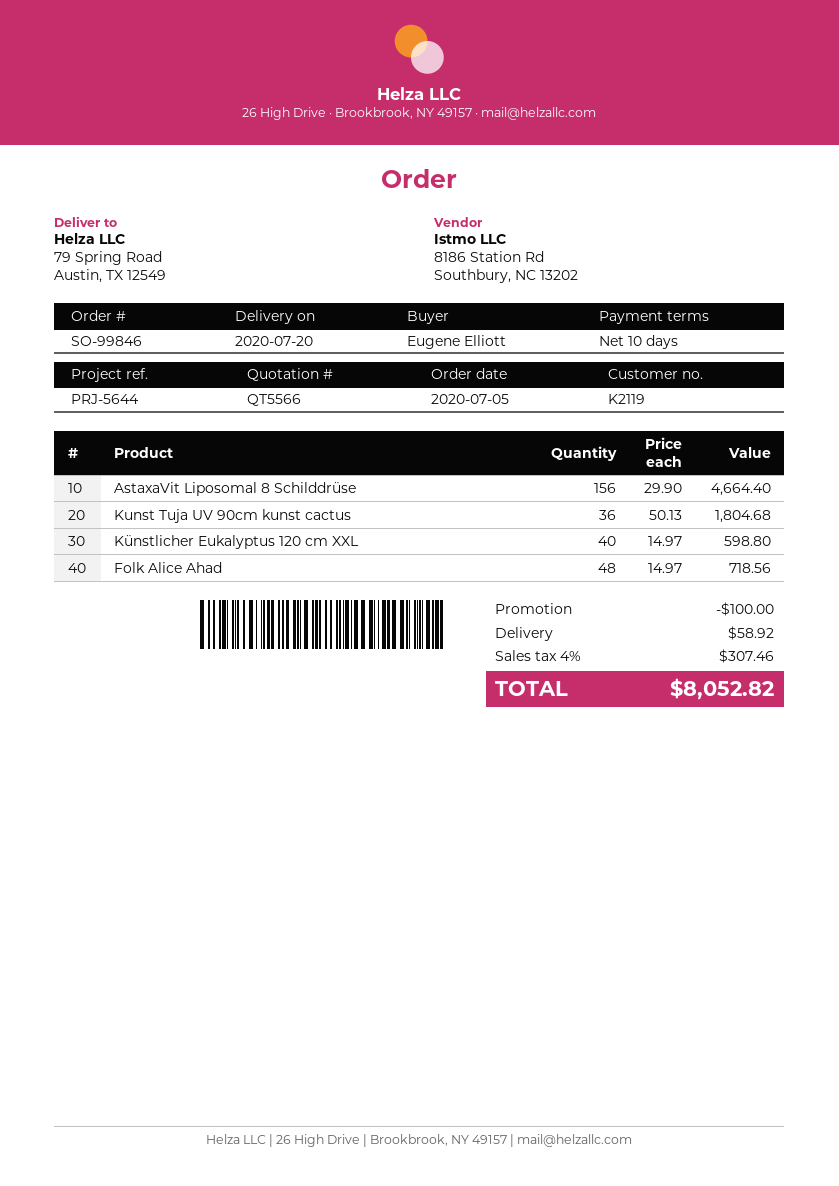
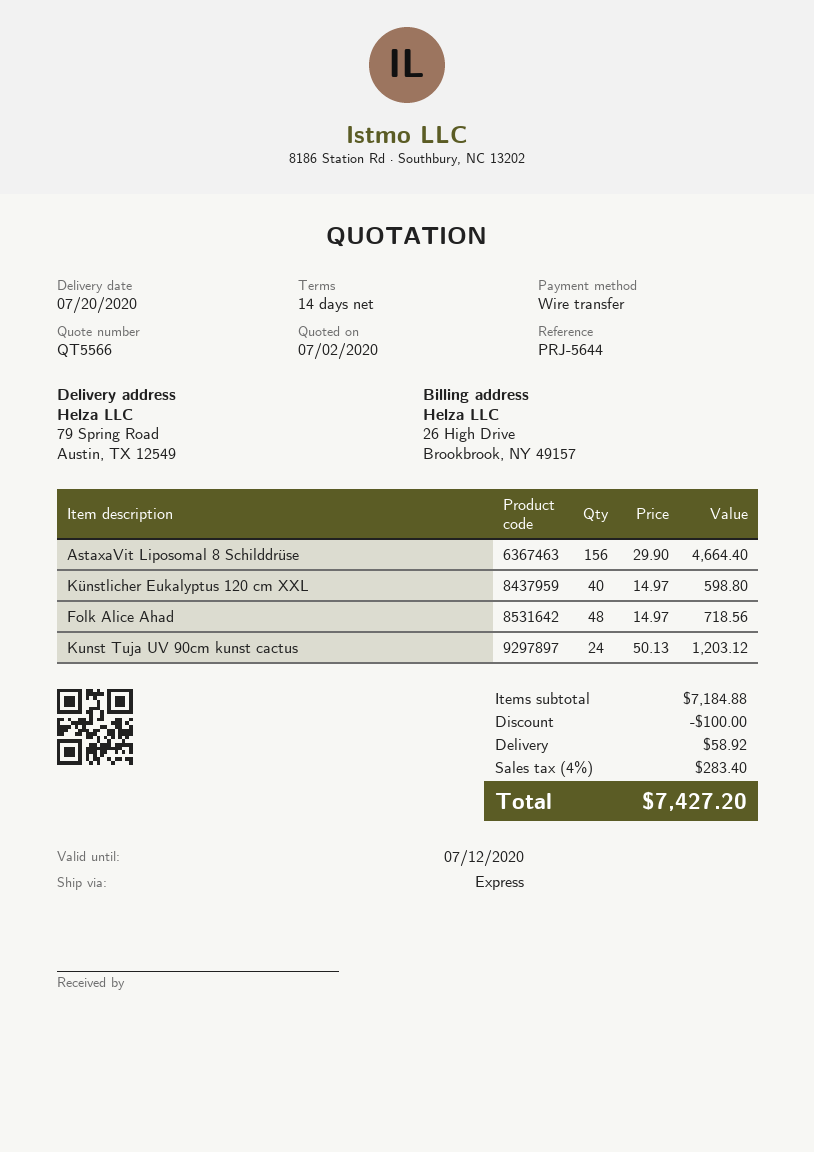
payment terms: 10 days -> 14 days
Kunst Tuja UV 90cm kunst cactus: 36 x 50.13 = 1804.68 -> 24 x 50.13 = 1203.12
tax: 4% = 307.46 -> 4% = 283.40
total: 8052.82 -> 7427.20

